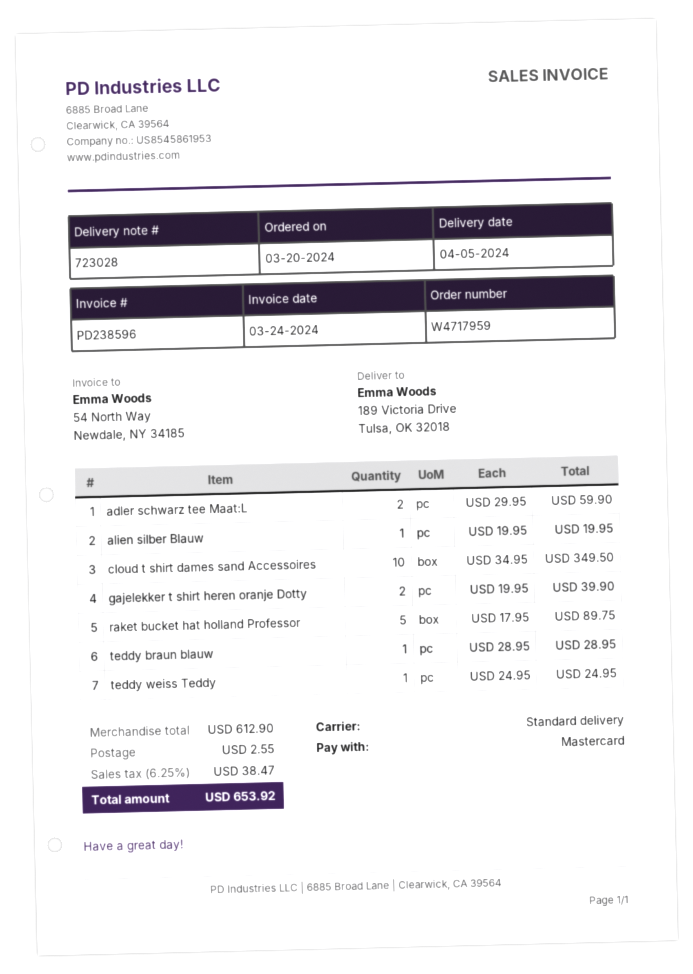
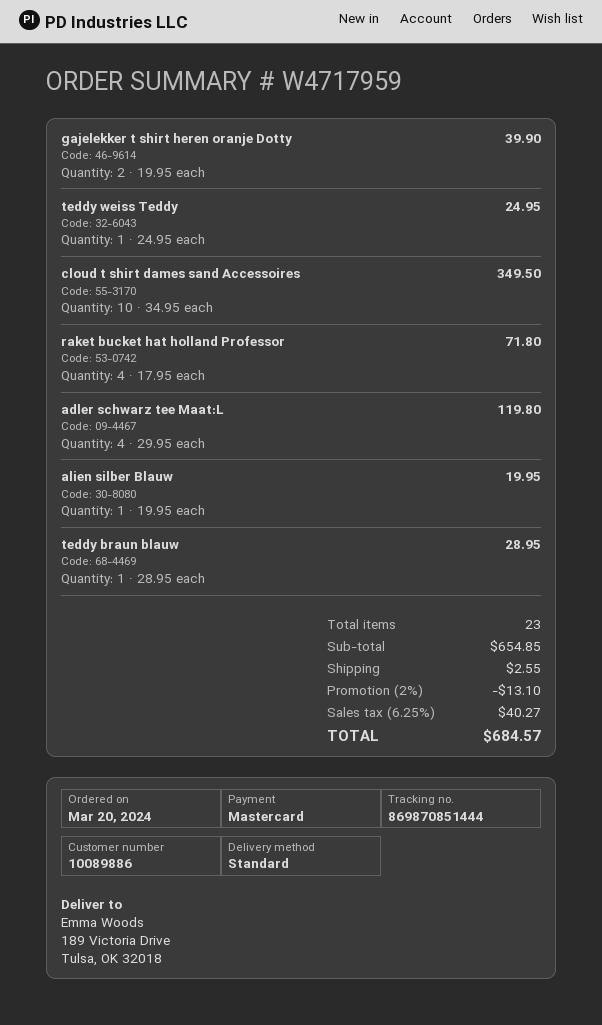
adler schwarz tee Maat:L: 2 x 29.95 = 59.90 -> 4 x 29.95 = 119.80
raket bucket hat holland Professor: 5 x 17.95 = 89.75 -> 4 x 17.95 = 71.80
subtotal: 612.90 -> 654.85
discount: none -> 2% = 13.10
tax: 6.25% = 38.47 -> 6.25% = 40.27
total: 653.92 -> 684.57

